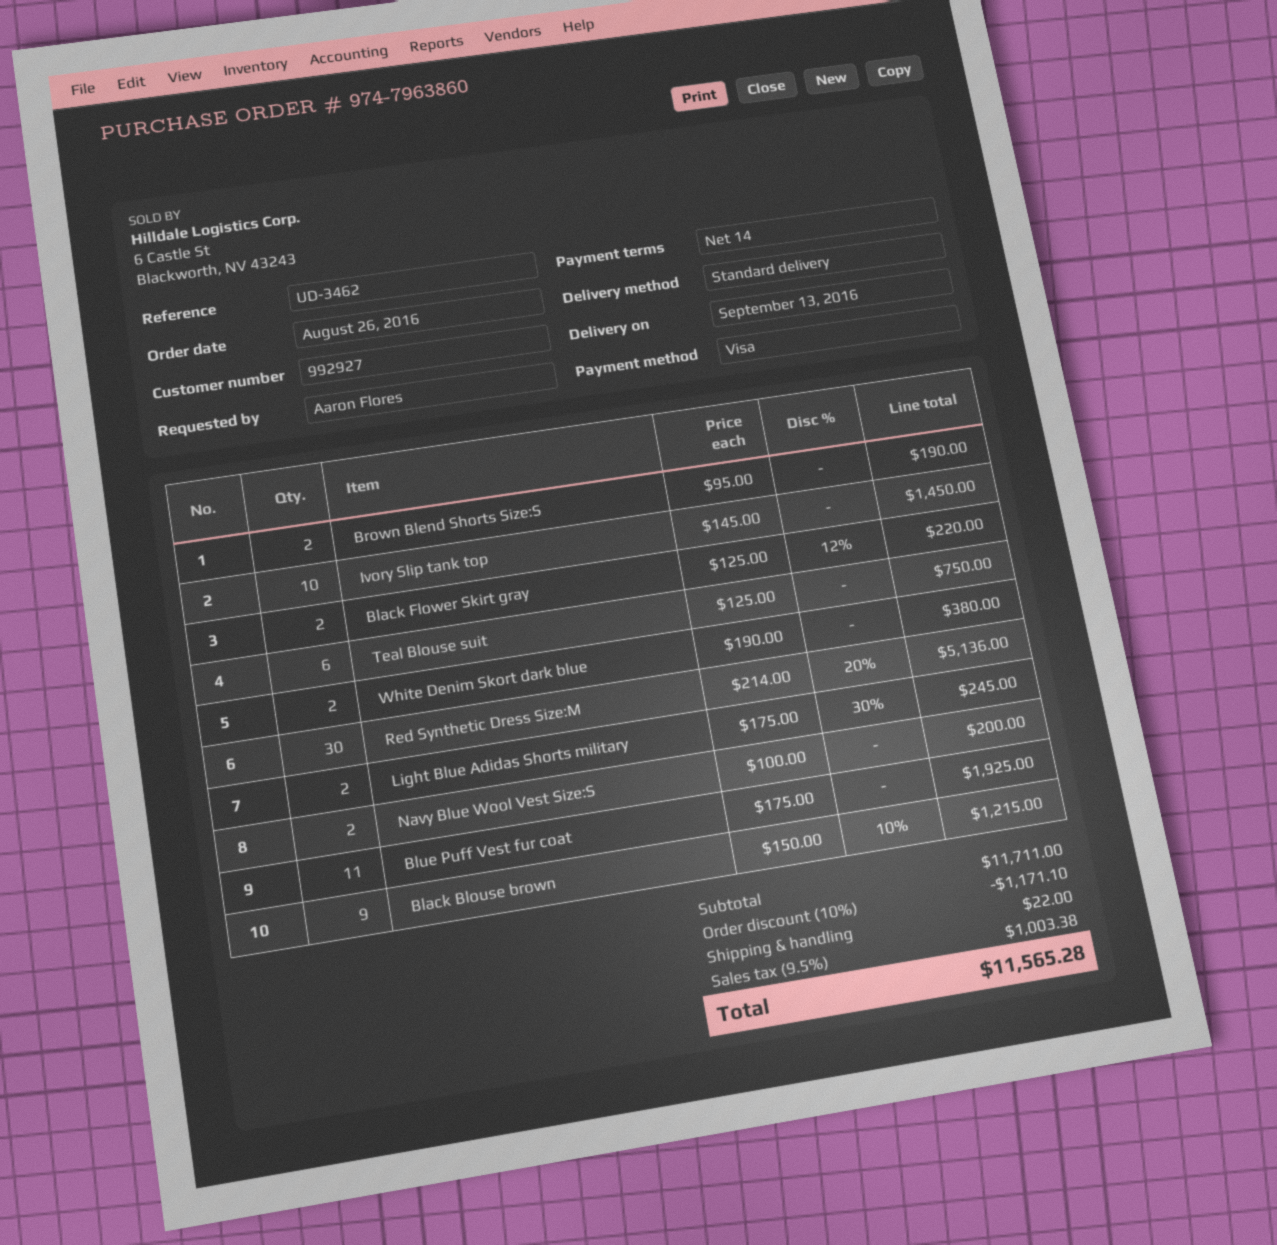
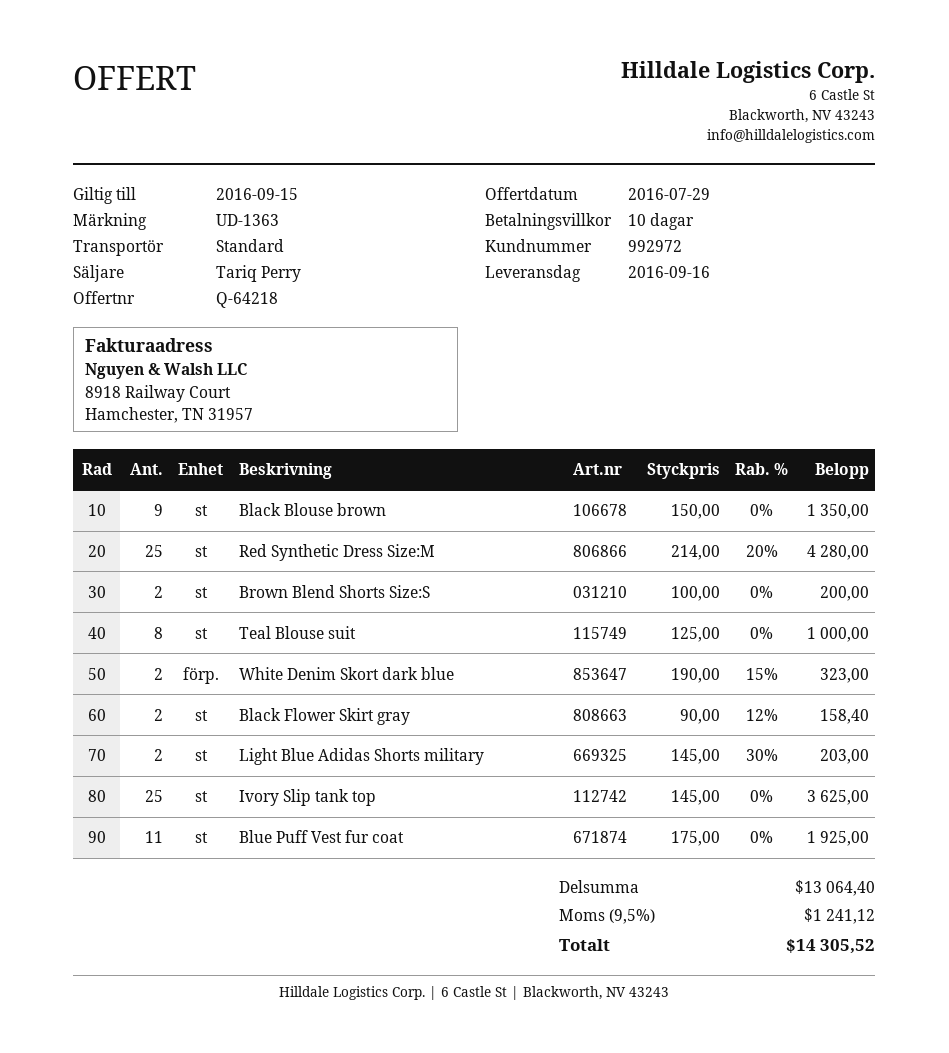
delivery date: 2016-09-13 -> 2016-09-16
payment terms: 14 days -> 10 days
customer number: 992927 -> 992972
reference: UD-3462 -> UD-1363
Brown Blend Shorts Size:S: 2 x 95.00 = 190.00 -> 2 x 100.00 = 200.00
Ivory Slip tank top: 10 x 145.00 = 1450.00 -> 25 x 145.00 = 3625.00
Black Flower Skirt gray: 2 x 125.00 - 12% = 220.00 -> 2 x 90.00 - 12% = 158.40
Teal Blouse suit: 6 x 125.00 = 750.00 -> 8 x 125.00 = 1000.00
White Denim Skort dark blue: 2 x 190.00 = 380.00 -> 2 x 190.00 - 15% = 323.00
Red Synthetic Dress Size:M: 30 x 214.00 - 20% = 5136.00 -> 25 x 214.00 - 20% = 4280.00
Light Blue Adidas Shorts military: 2 x 175.00 - 30% = 245.00 -> 2 x 145.00 - 30% = 203.00
Navy Blue Wool Vest Size:S: 2 x 100.00 = 200.00 -> none
Black Blouse brown: 9 x 150.00 - 10% = 1215.00 -> 9 x 150.00 = 1350.00
subtotal: 11711.00 -> 13064.40
discount: 10% = 1171.10 -> none
shipping: 22.00 -> none
tax: 9.5% = 1003.38 -> 9.5% = 1241.12
total: 11565.28 -> 14305.52

